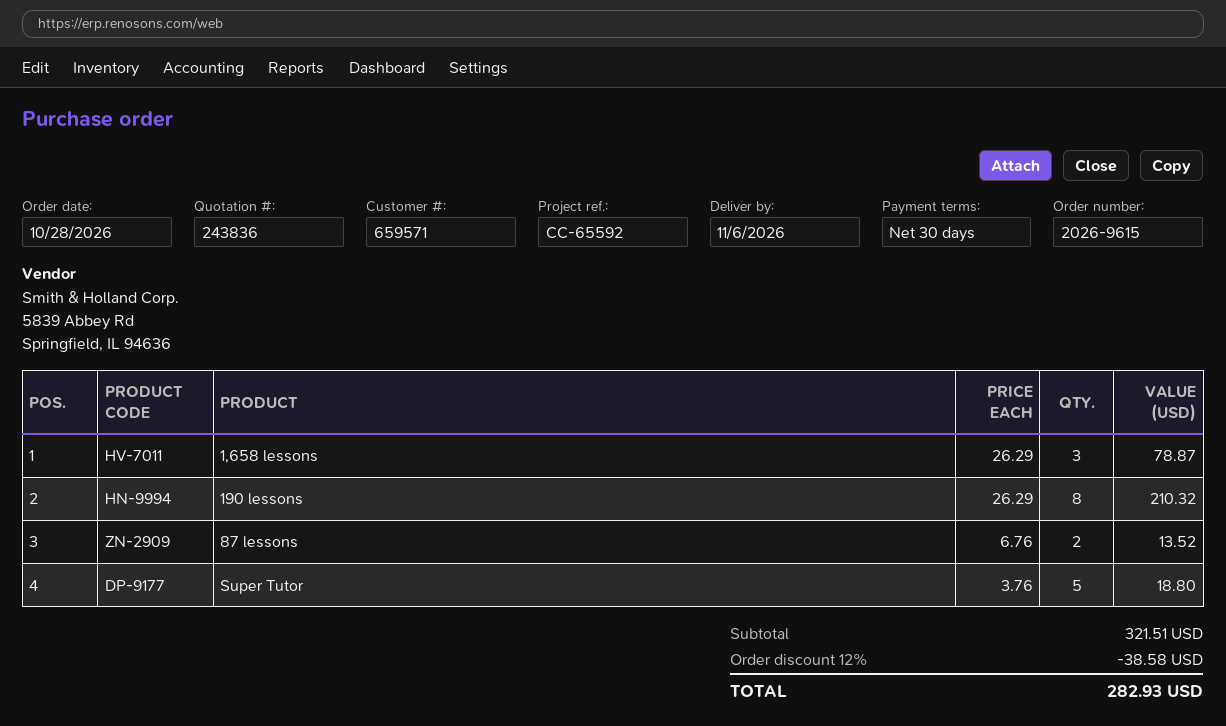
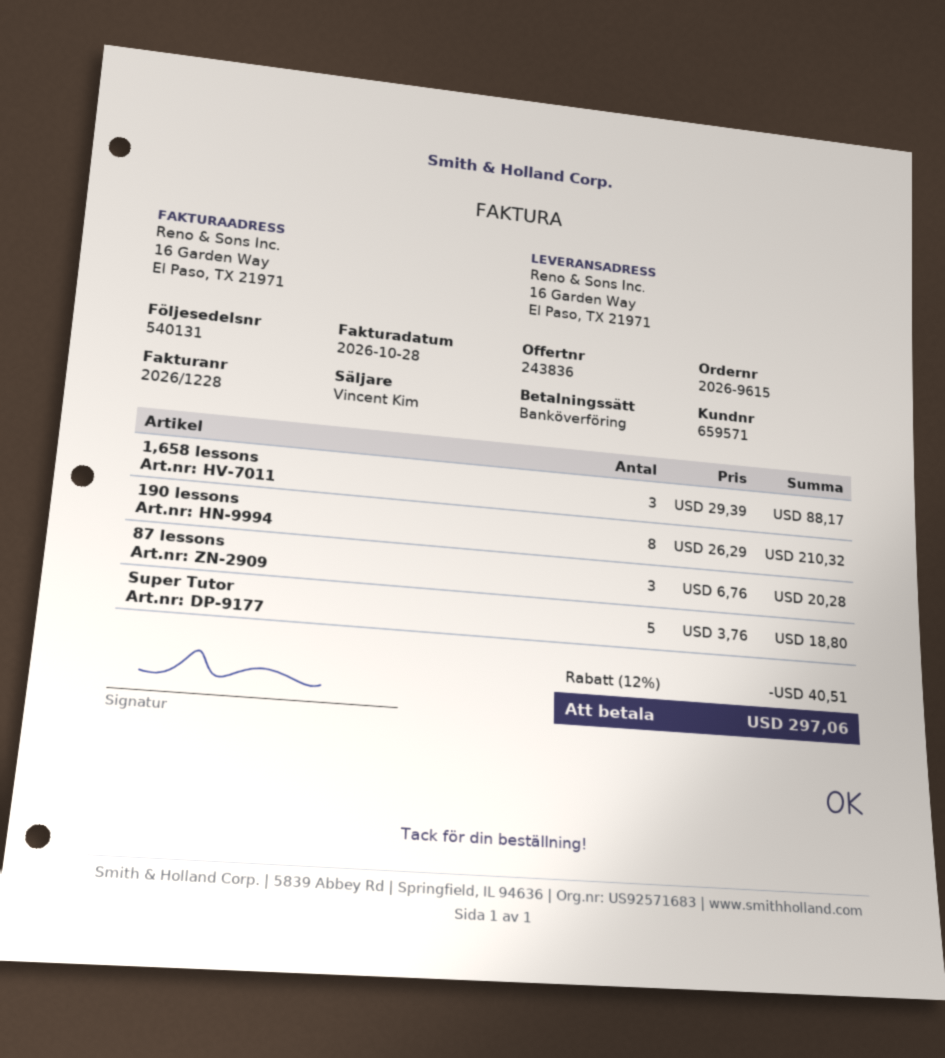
1,658 lessons: 3 x 26.29 = 78.87 -> 3 x 29.39 = 88.17
87 lessons: 2 x 6.76 = 13.52 -> 3 x 6.76 = 20.28
discount: 12% = 38.58 -> 12% = 40.51
total: 282.93 -> 297.06

